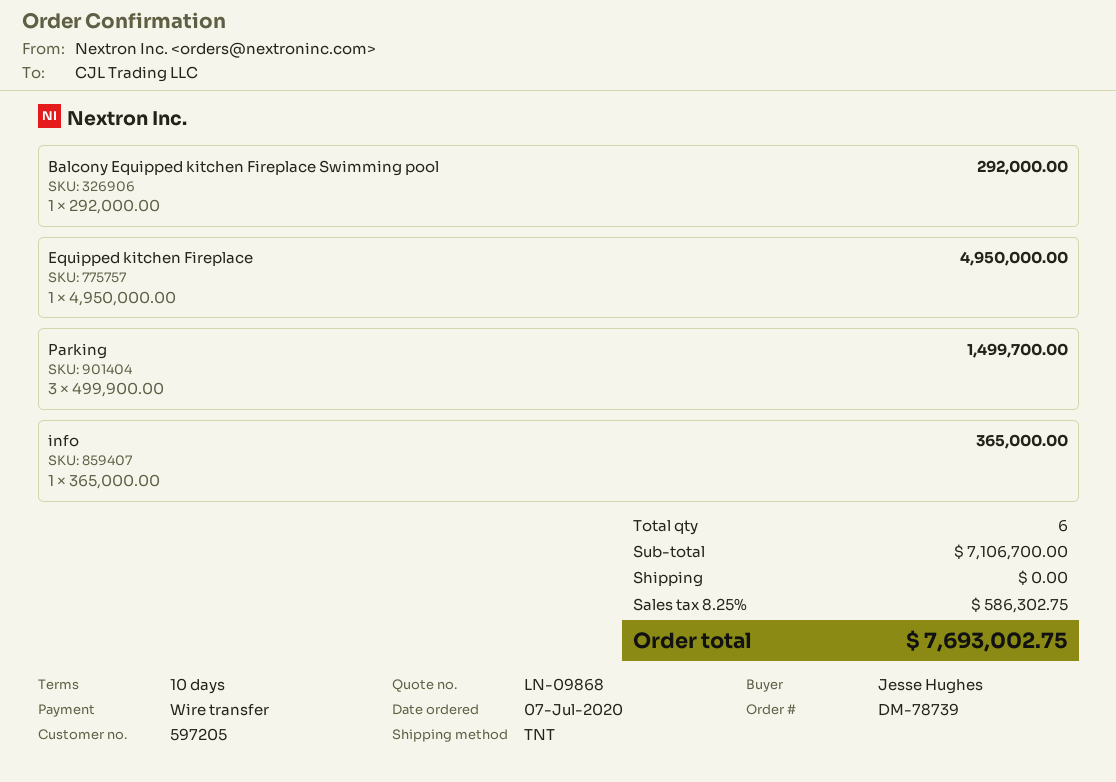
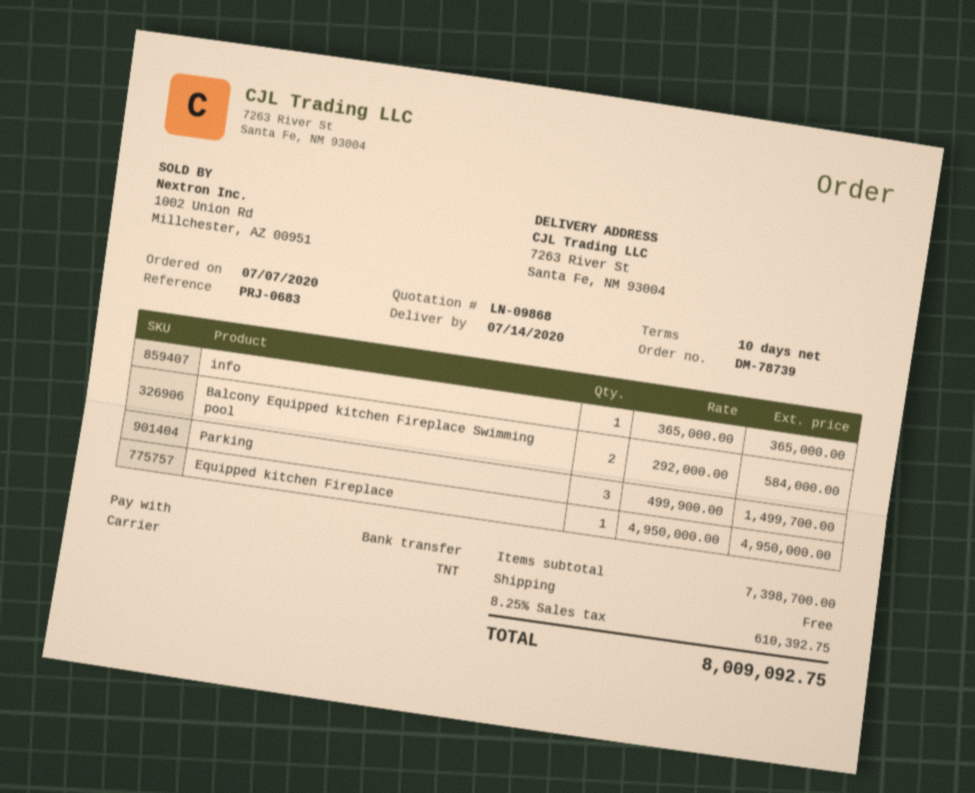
Balcony Equipped kitchen Fireplace Swimming pool: 1 x 292000.00 = 292000.00 -> 2 x 292000.00 = 584000.00
subtotal: 7106700.00 -> 7398700.00
tax: 8.25% = 586302.75 -> 8.25% = 610392.75
total: 7693002.75 -> 8009092.75

